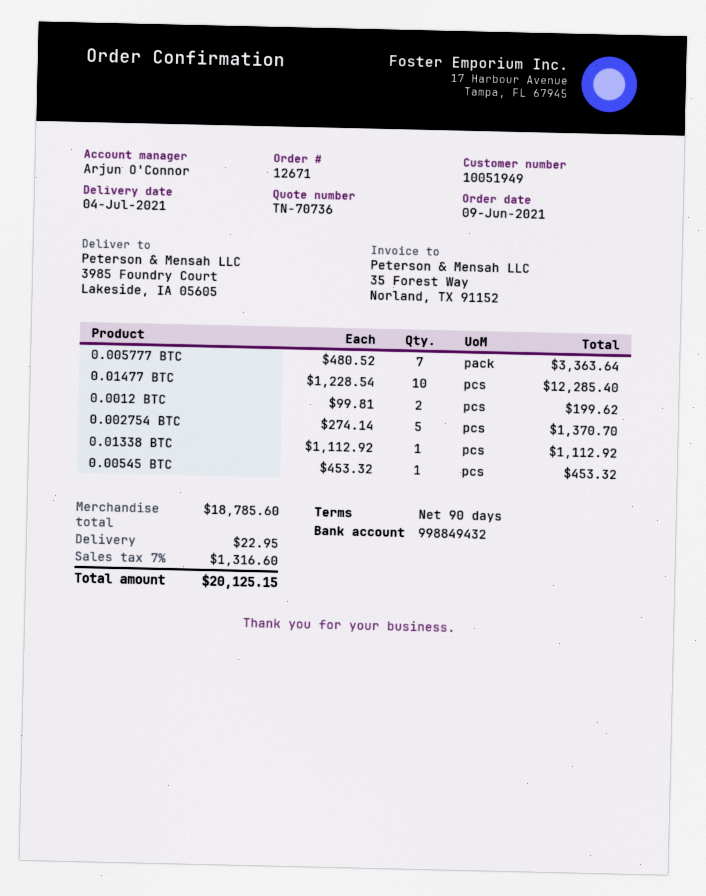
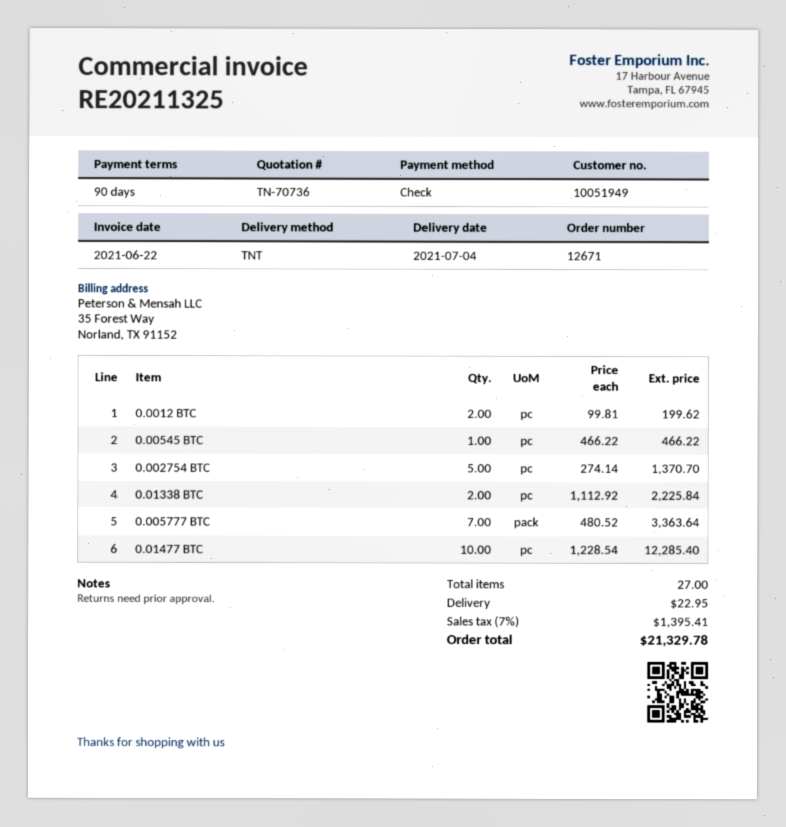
0.01338 BTC: 1 x 1112.92 = 1112.92 -> 2 x 1112.92 = 2225.84
0.00545 BTC: 1 x 453.32 = 453.32 -> 1 x 466.22 = 466.22
tax: 7% = 1316.60 -> 7% = 1395.41
total: 20125.15 -> 21329.78

